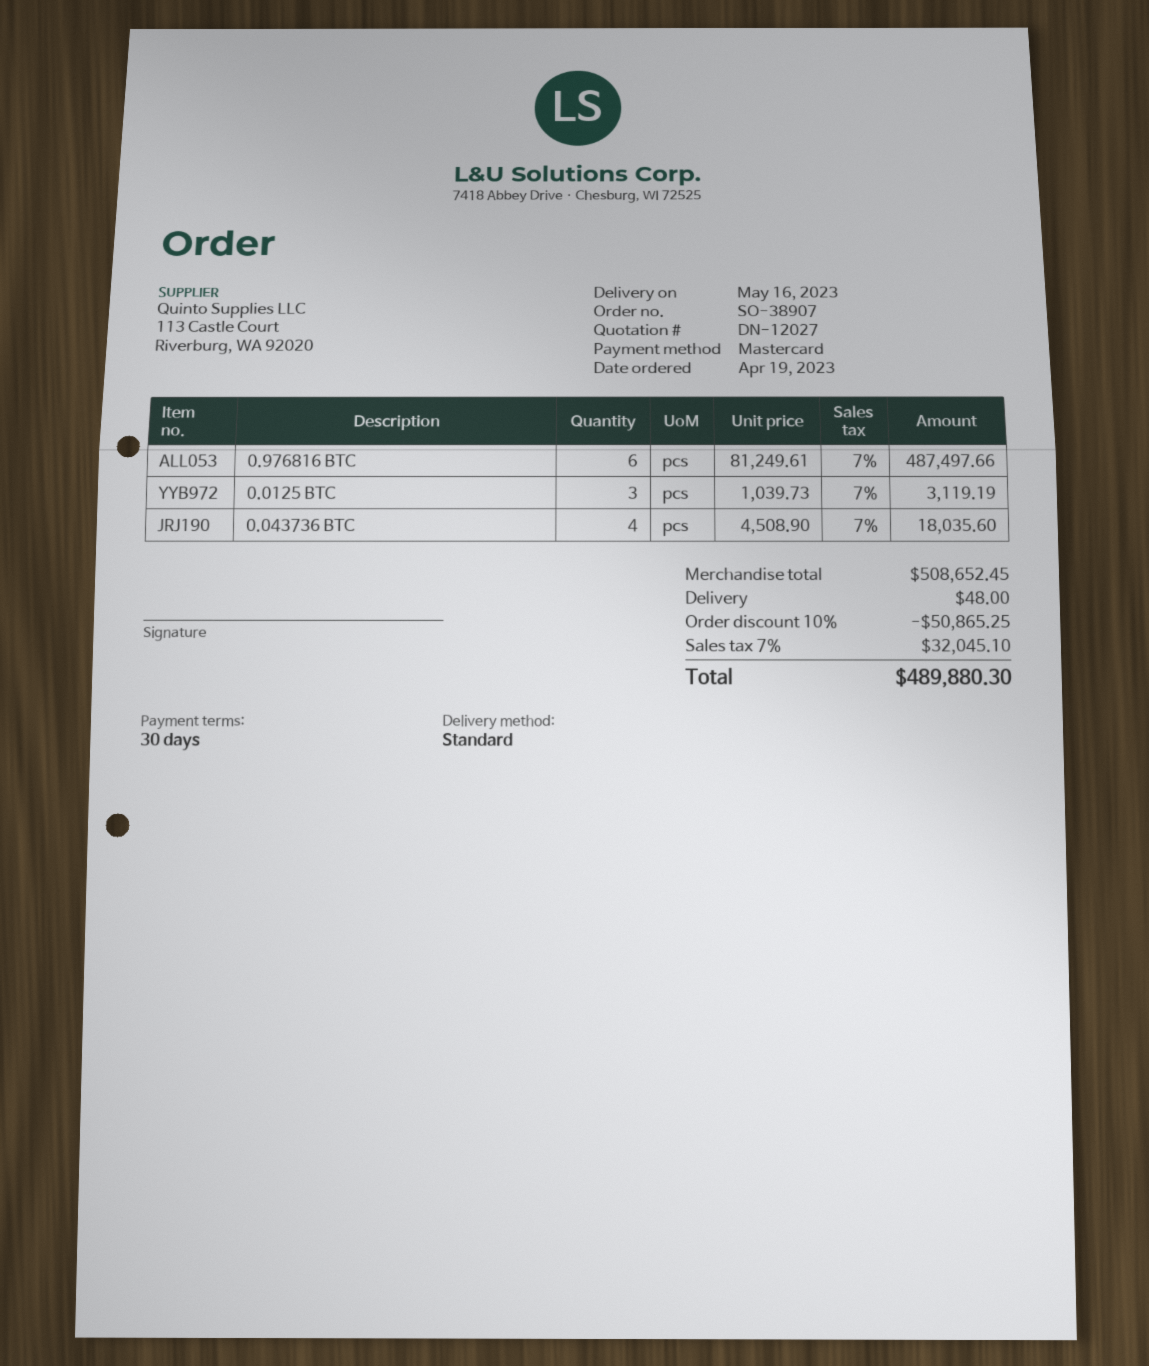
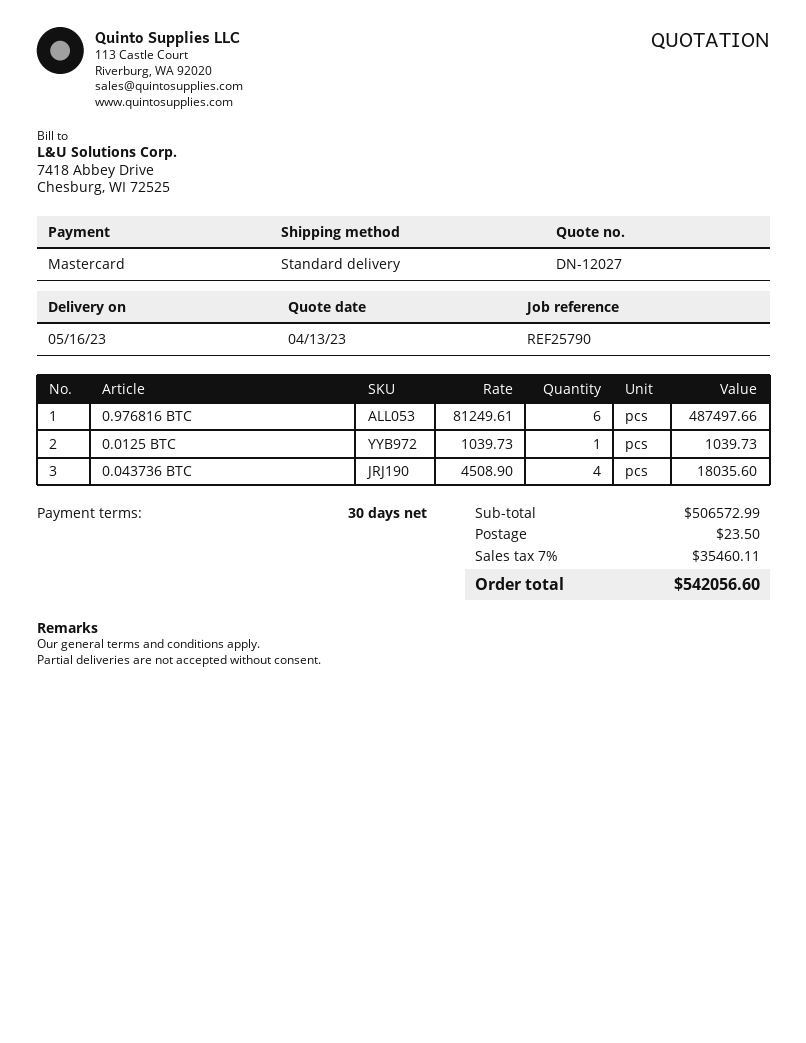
0.0125 BTC: 3 x 1039.73 = 3119.19 -> 1 x 1039.73 = 1039.73
subtotal: 508652.45 -> 506572.99
discount: 10% = 50865.25 -> none
shipping: 48.00 -> 23.50
tax: 7% = 32045.10 -> 7% = 35460.11
total: 489880.30 -> 542056.60

